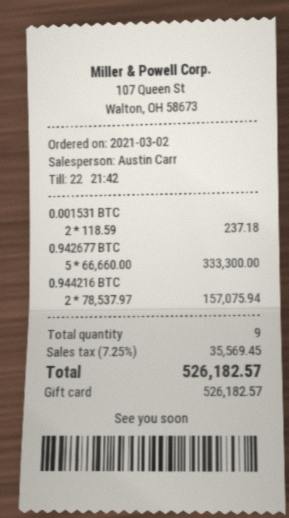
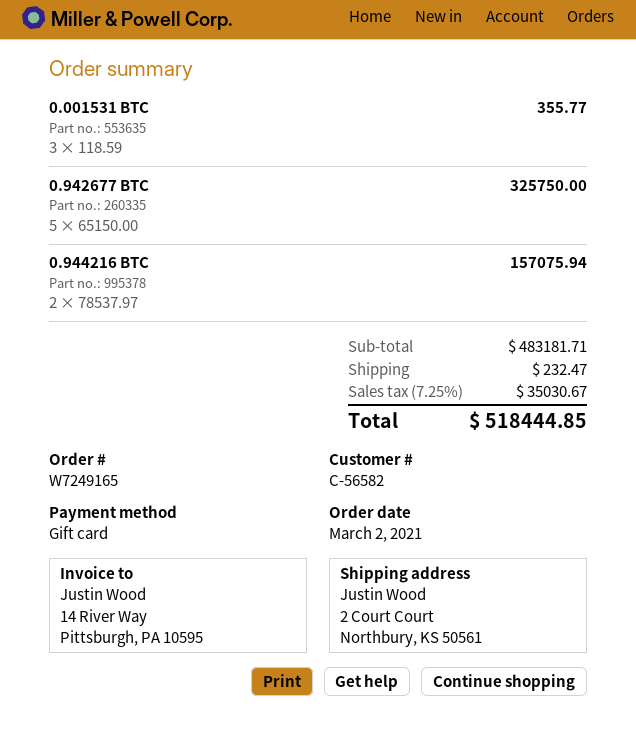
0.001531 BTC: 2 x 118.59 = 237.18 -> 3 x 118.59 = 355.77
0.942677 BTC: 5 x 66660.00 = 333300.00 -> 5 x 65150.00 = 325750.00
shipping: none -> 232.47
tax: 7.25% = 35569.45 -> 7.25% = 35030.67
total: 526182.57 -> 518444.85

